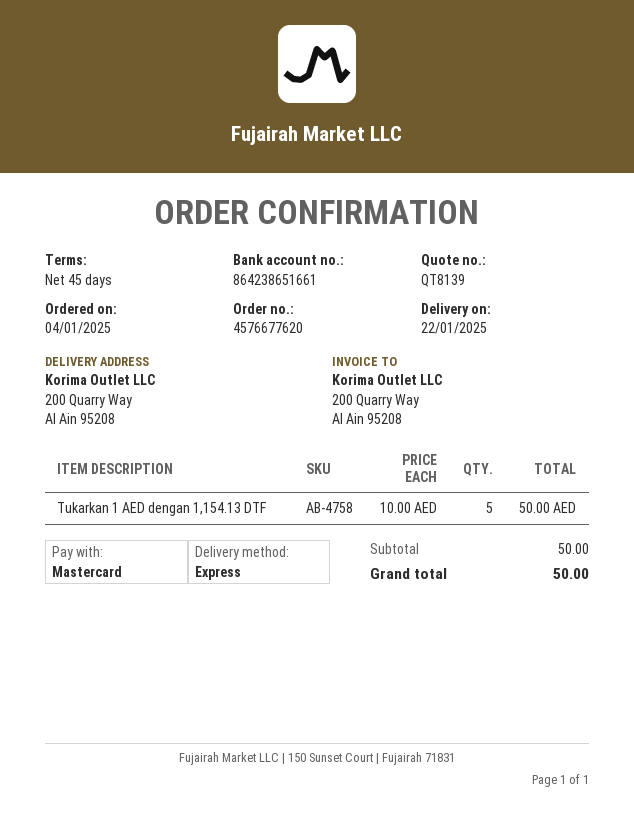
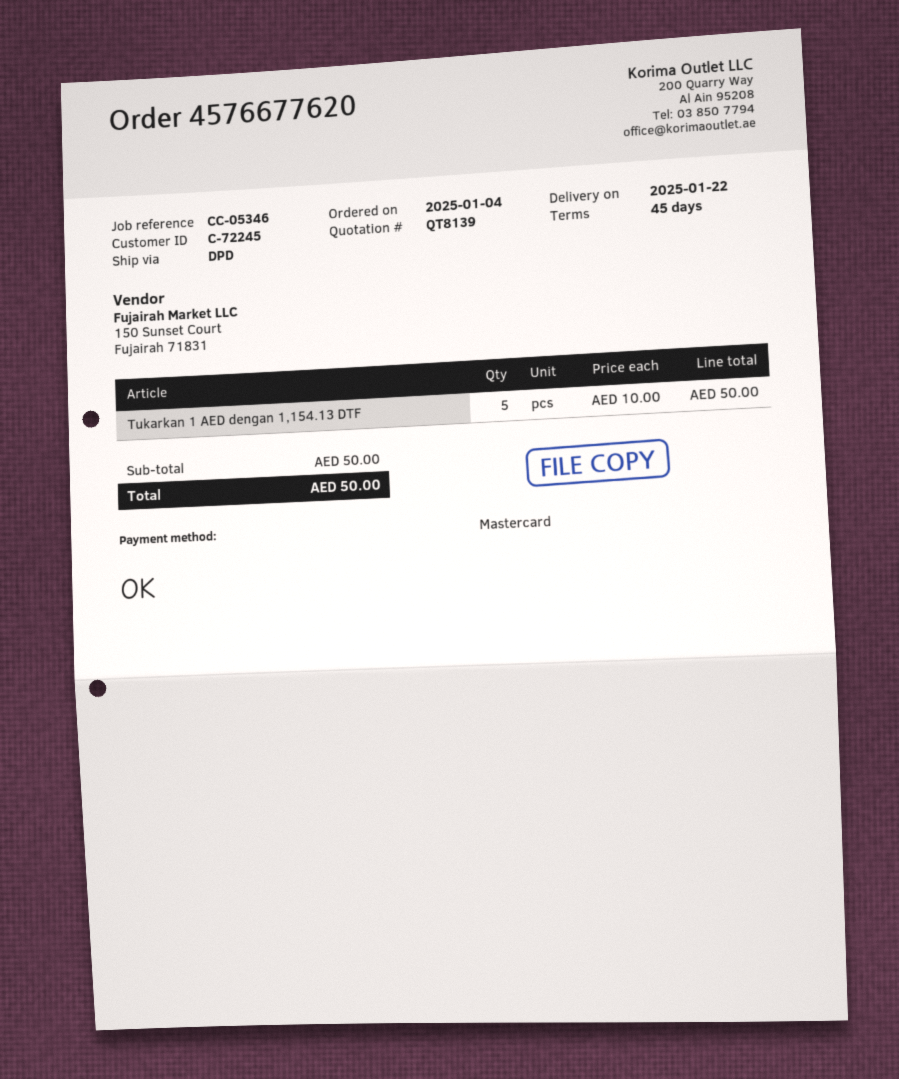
shipping method: express -> DPD

